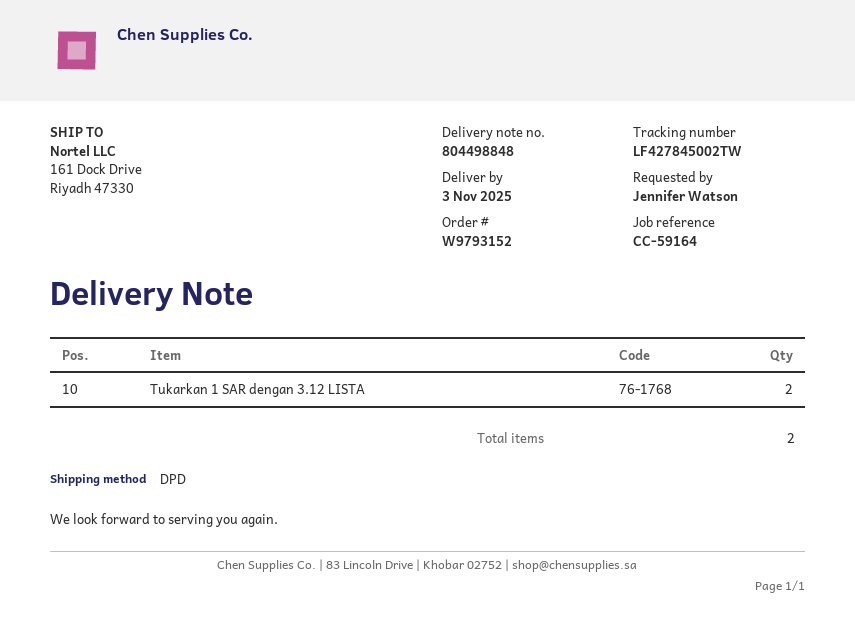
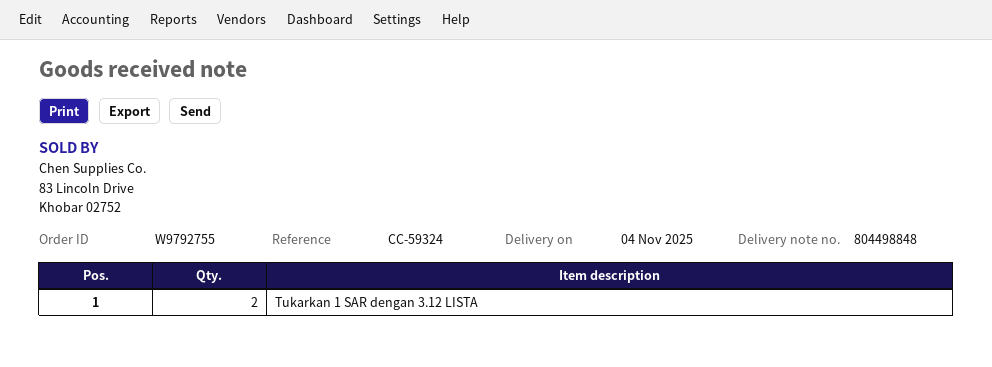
order number: W9793152 -> W9792755
delivery date: 2025-11-03 -> 2025-11-04
reference: CC-59164 -> CC-59324

